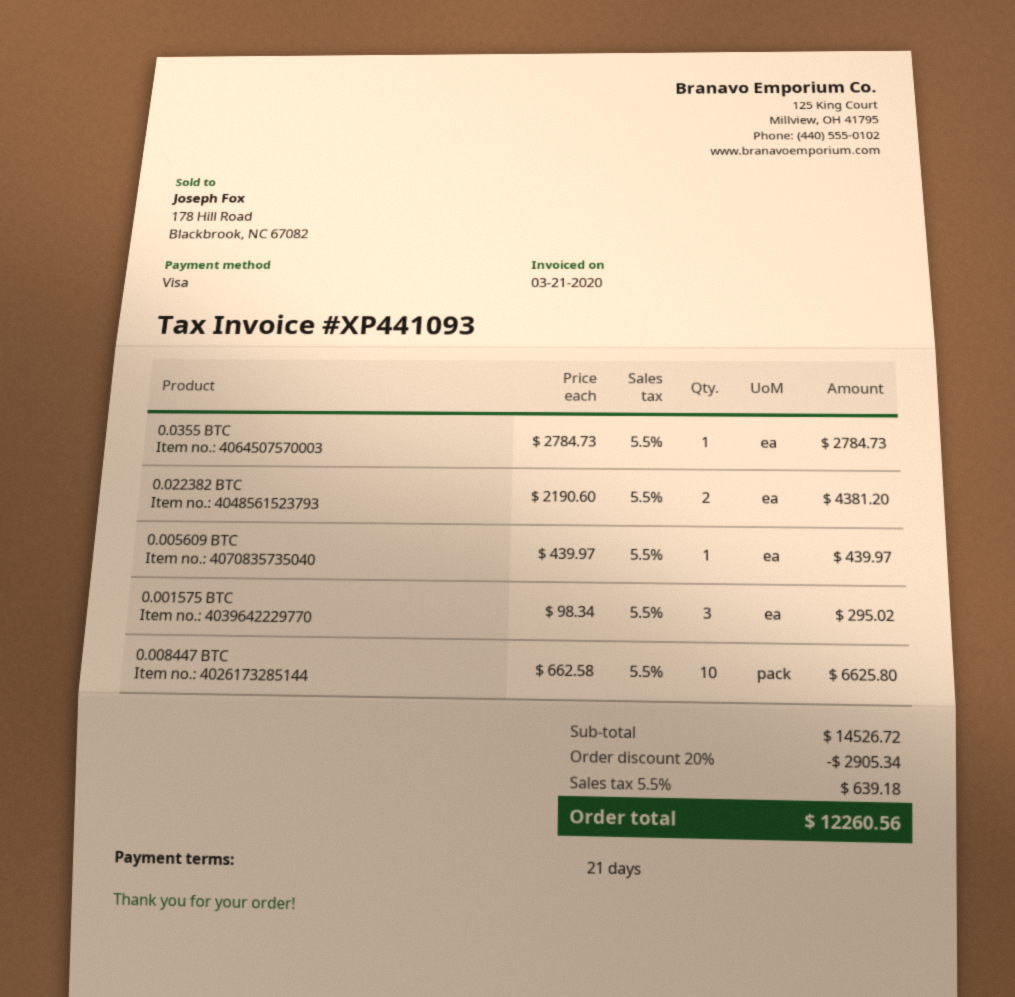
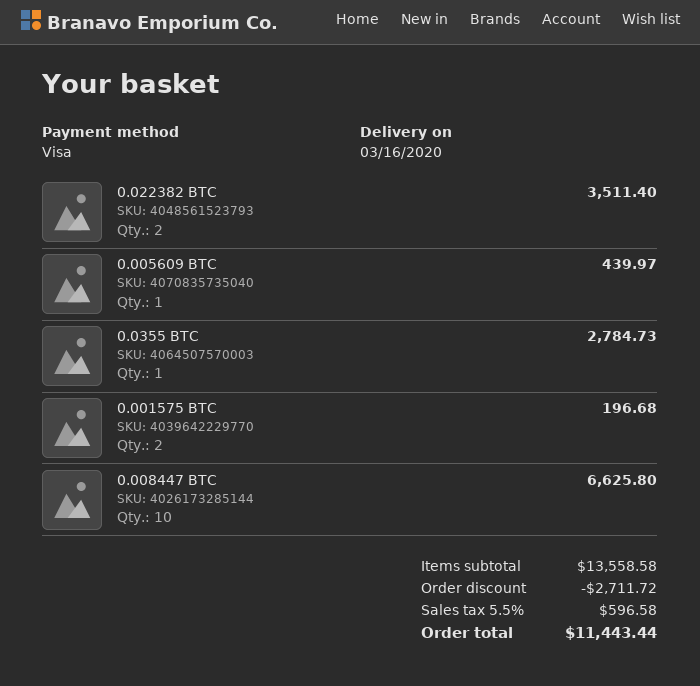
0.022382 BTC: 2 for 4381.20 -> 2 for 3511.40
0.001575 BTC: 3 for 295.02 -> 2 for 196.68
subtotal: 14526.72 -> 13558.58
discount: 2905.34 -> 2711.72
tax: 5.5% = 639.18 -> 5.5% = 596.58
total: 12260.56 -> 11443.44

